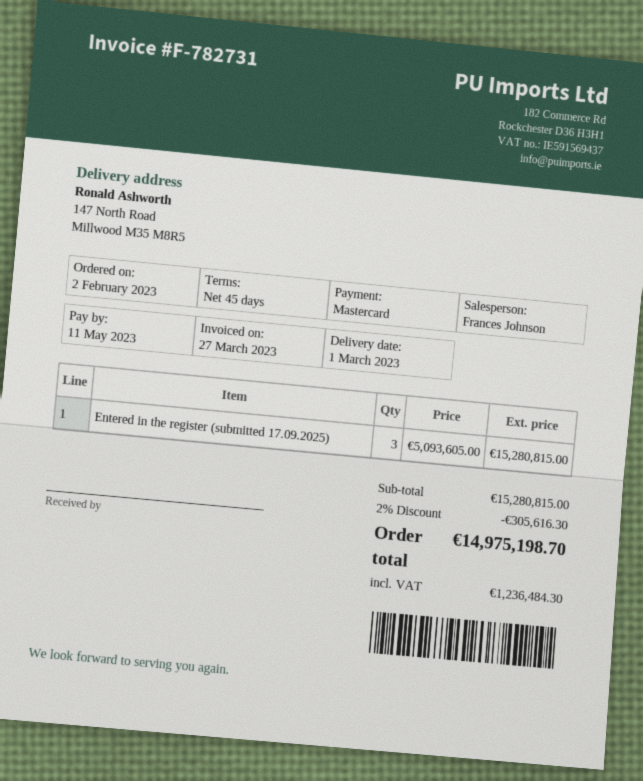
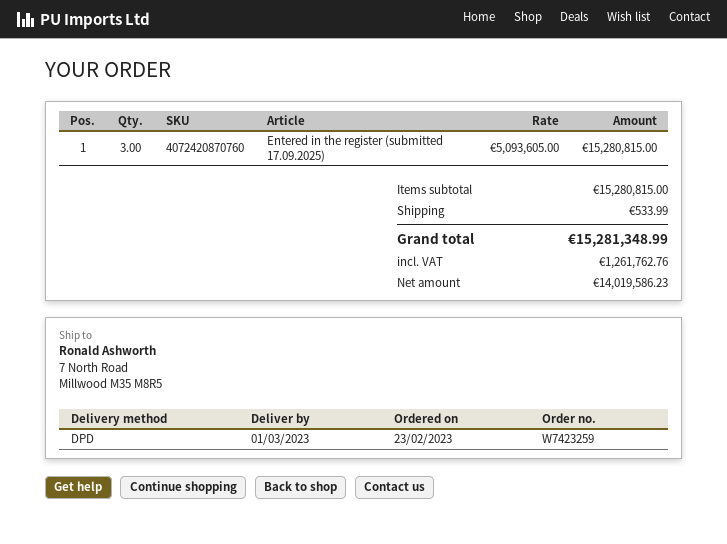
order date: 2023-02-02 -> 2023-02-23
ship to: 147 North Road, Millwood M35 M8R5 -> 7 North Road, Millwood M35 M8R5
discount: 2% = 305616.30 -> none
shipping: none -> 533.99
tax: 1236484.30 -> 1261762.76
total: 14975198.70 -> 15281348.99

